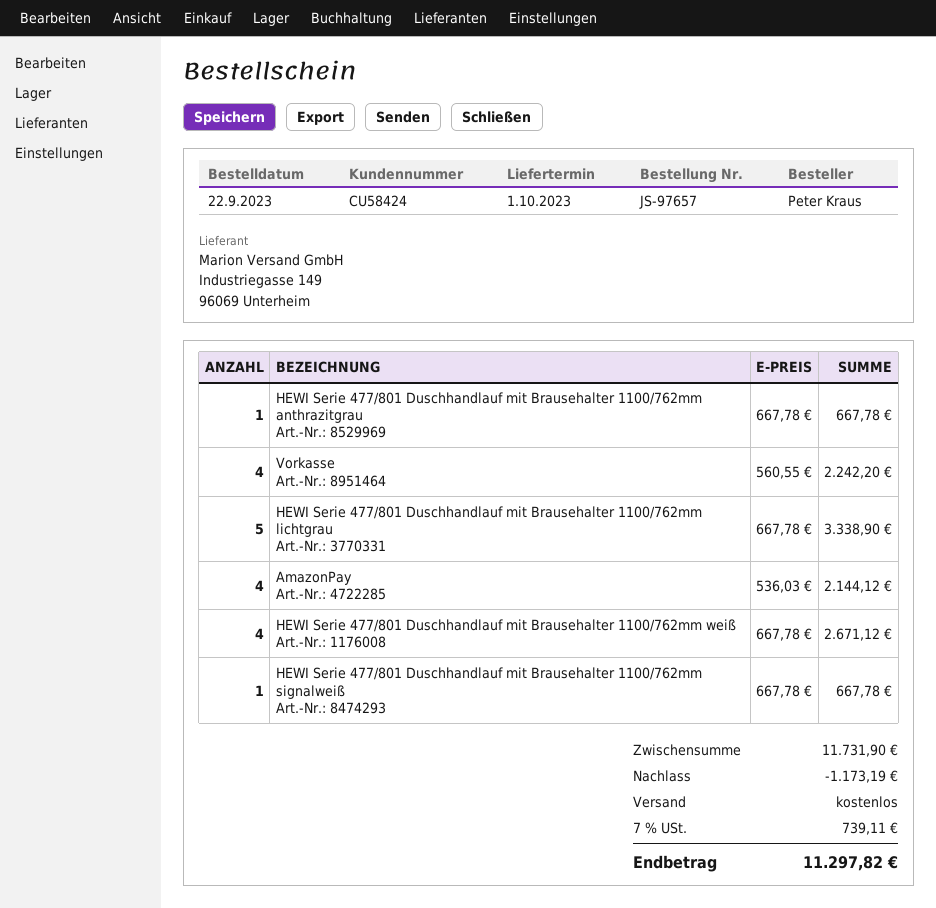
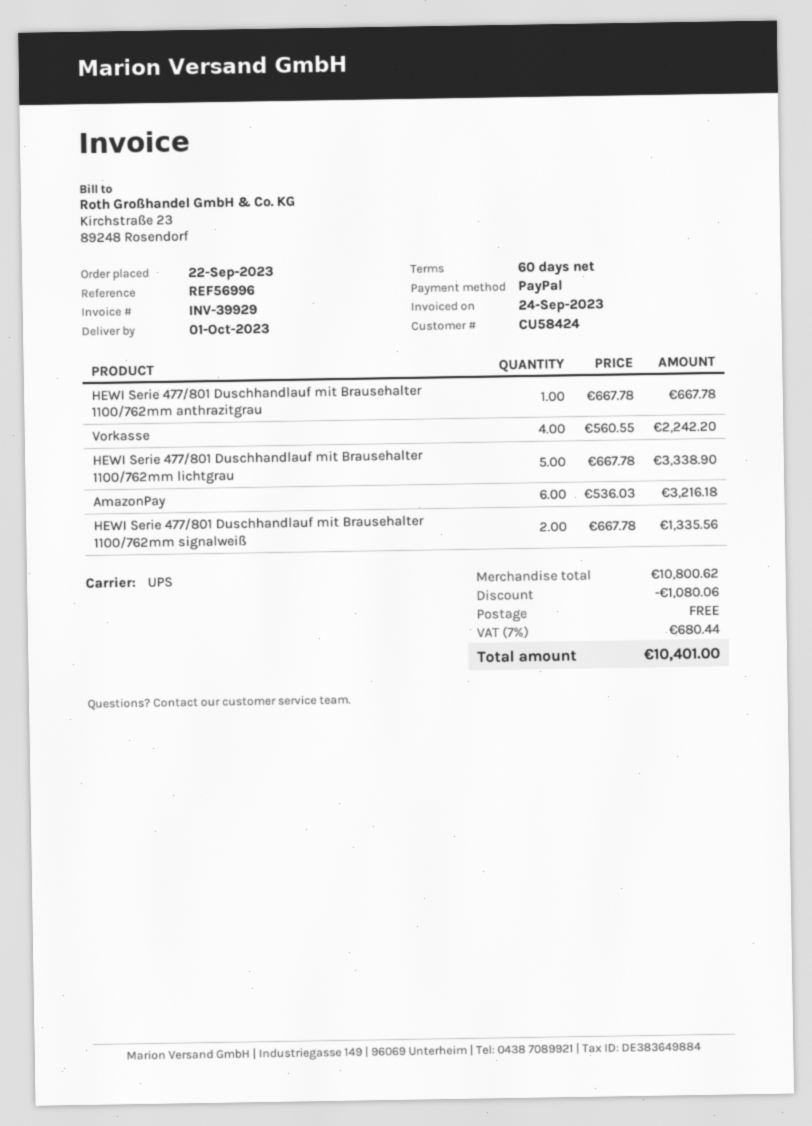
AmazonPay: 4 x 536.03 = 2144.12 -> 6 x 536.03 = 3216.18
HEWI Serie 477/801 Duschhandlauf mit Brausehalter 1100/762mm weiß: 4 x 667.78 = 2671.12 -> none
HEWI Serie 477/801 Duschhandlauf mit Brausehalter 1100/762mm signalweiß: 1 x 667.78 = 667.78 -> 2 x 667.78 = 1335.56
subtotal: 11731.90 -> 10800.62
discount: 1173.19 -> 1080.06
tax: 7% = 739.11 -> 7% = 680.44
total: 11297.82 -> 10401.00

